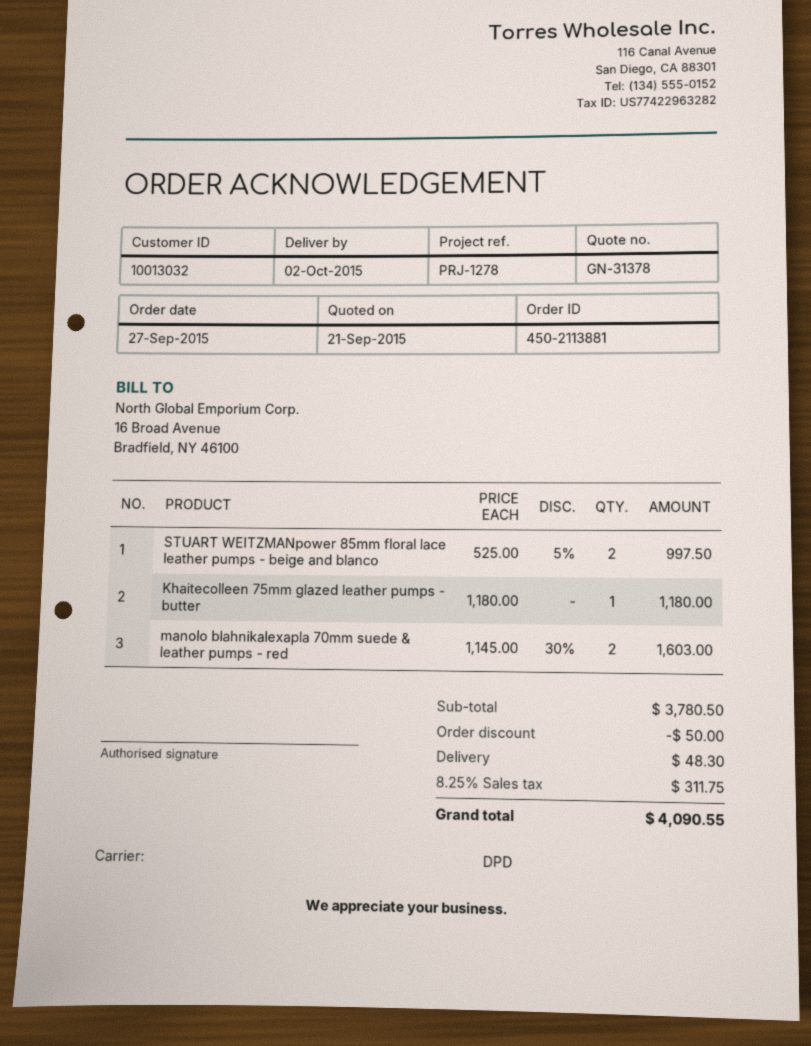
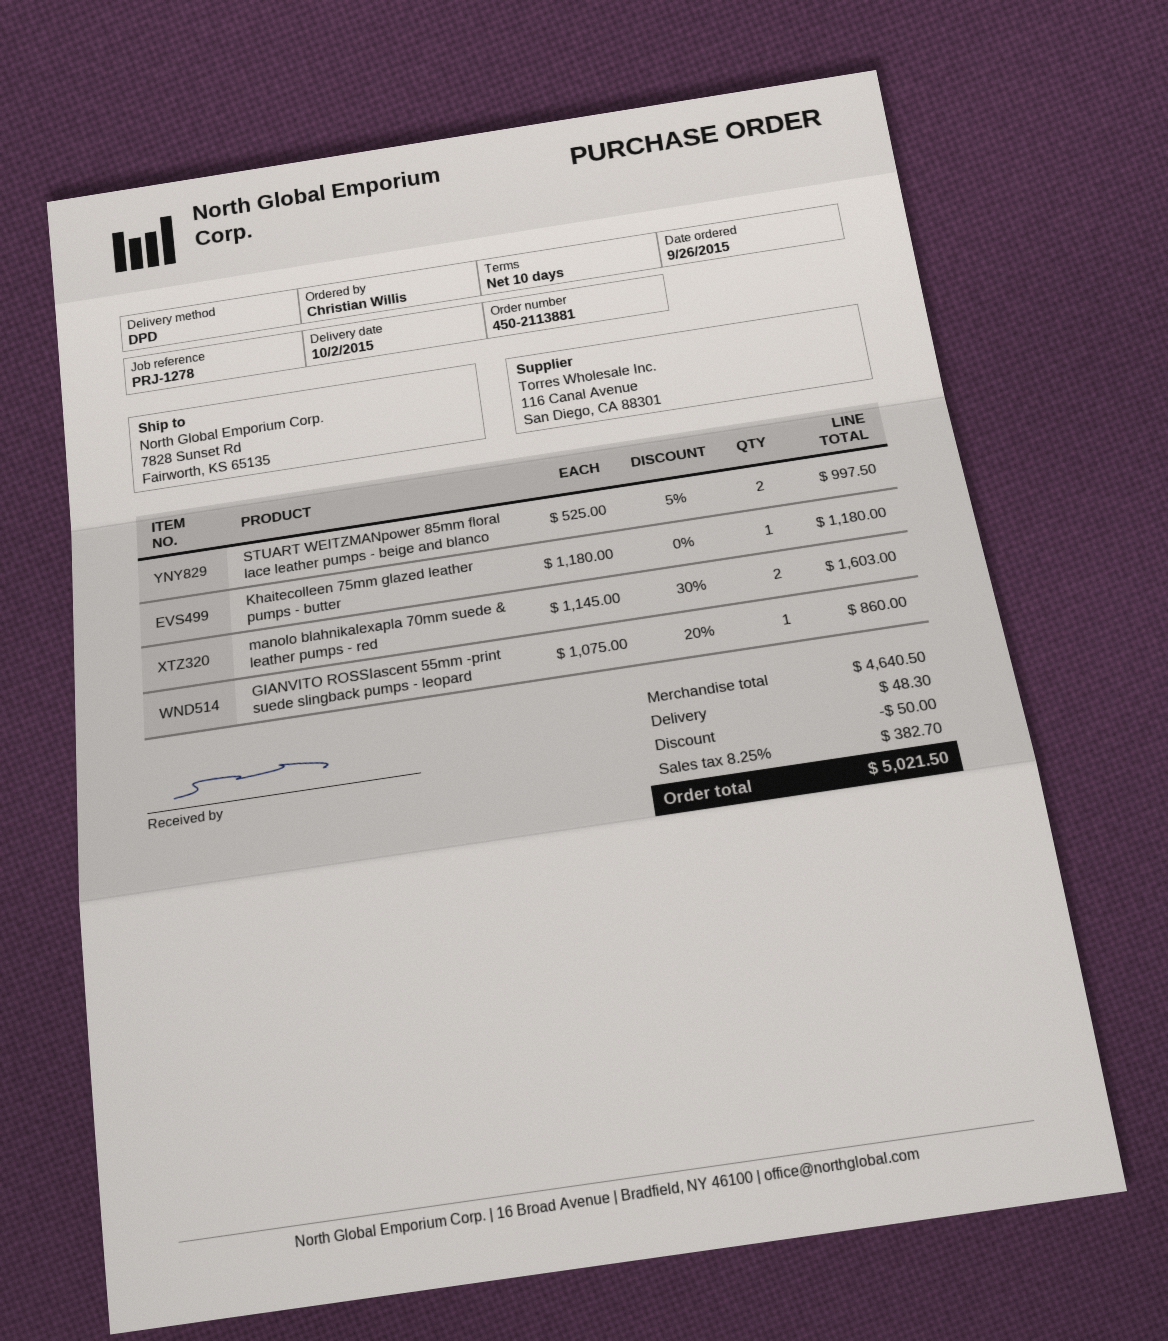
order date: 2015-09-27 -> 2015-09-26
GIANVITO ROSSIascent 55mm -print suede slingback pumps - leopard: none -> 1 x 1075.00 - 20% = 860.00
subtotal: 3780.50 -> 4640.50
tax: 8.25% = 311.75 -> 8.25% = 382.70
total: 4090.55 -> 5021.50

